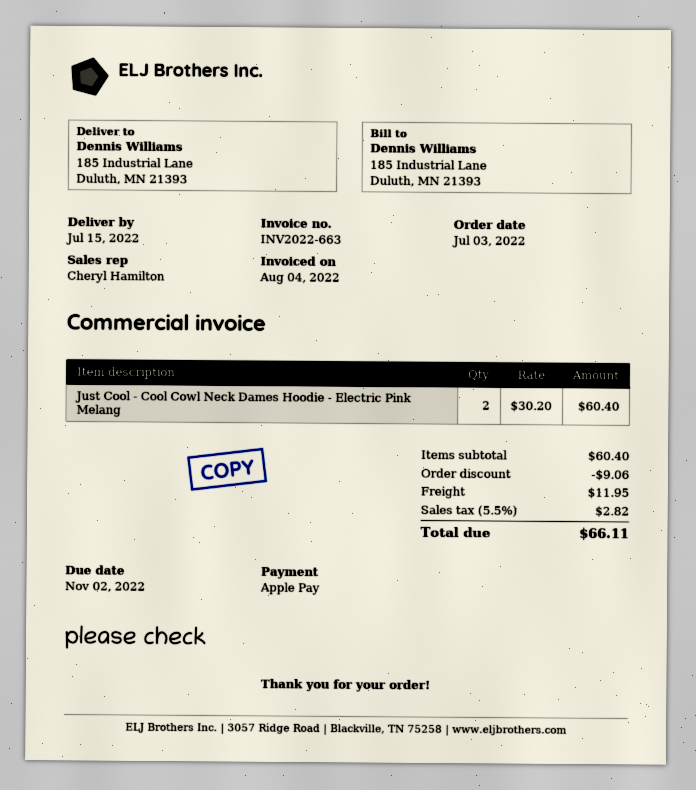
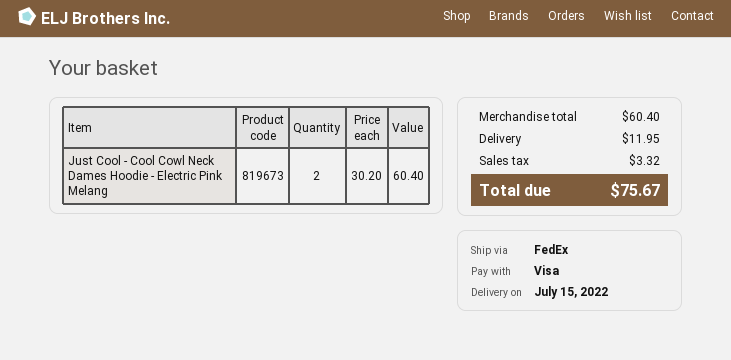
payment method: Apple Pay -> Visa
discount: 9.06 -> none
tax: 2.82 -> 3.32
total: 66.11 -> 75.67

